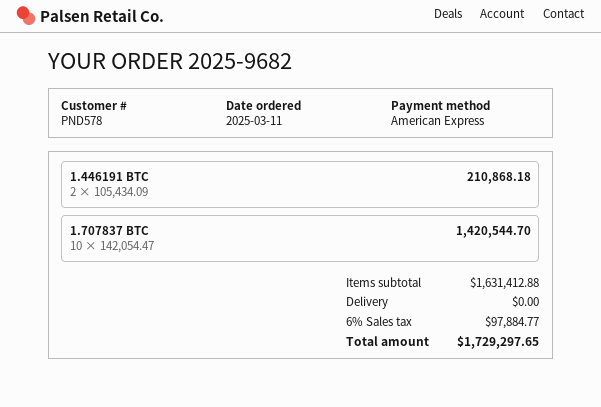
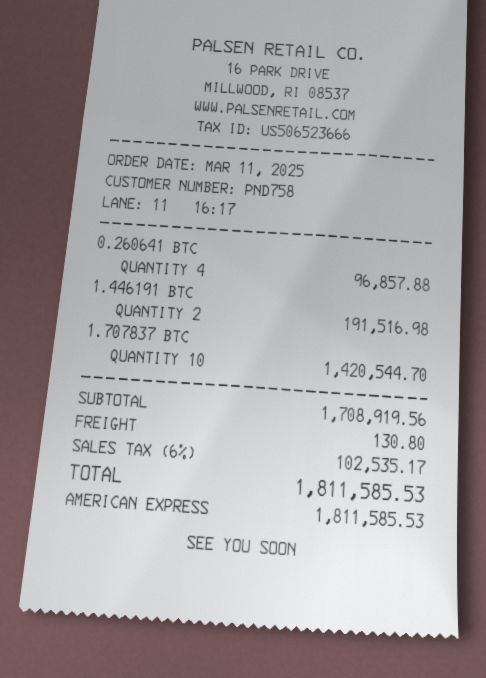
customer number: PND578 -> PND758
1.446191 BTC: 2 for 210868.18 -> 2 for 191516.98
0.260641 BTC: none -> 4 for 96857.88
subtotal: 1631412.88 -> 1708919.56
shipping: 0.00 -> 130.80
tax: 6% = 97884.77 -> 6% = 102535.17
total: 1729297.65 -> 1811585.53

